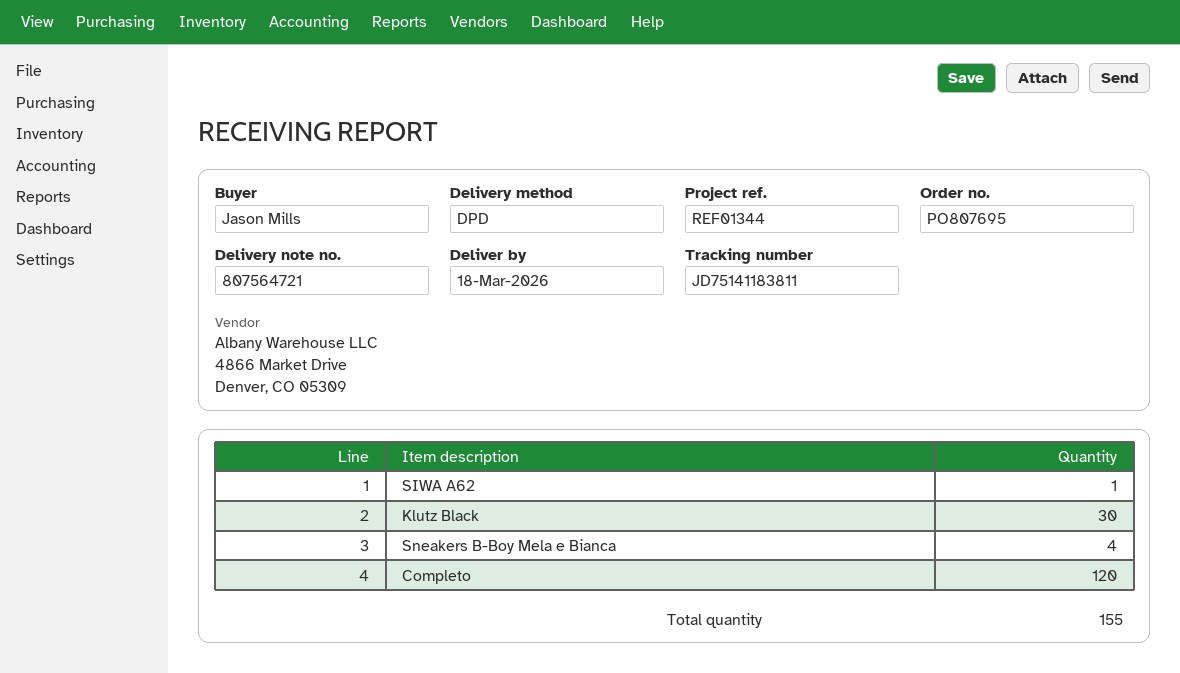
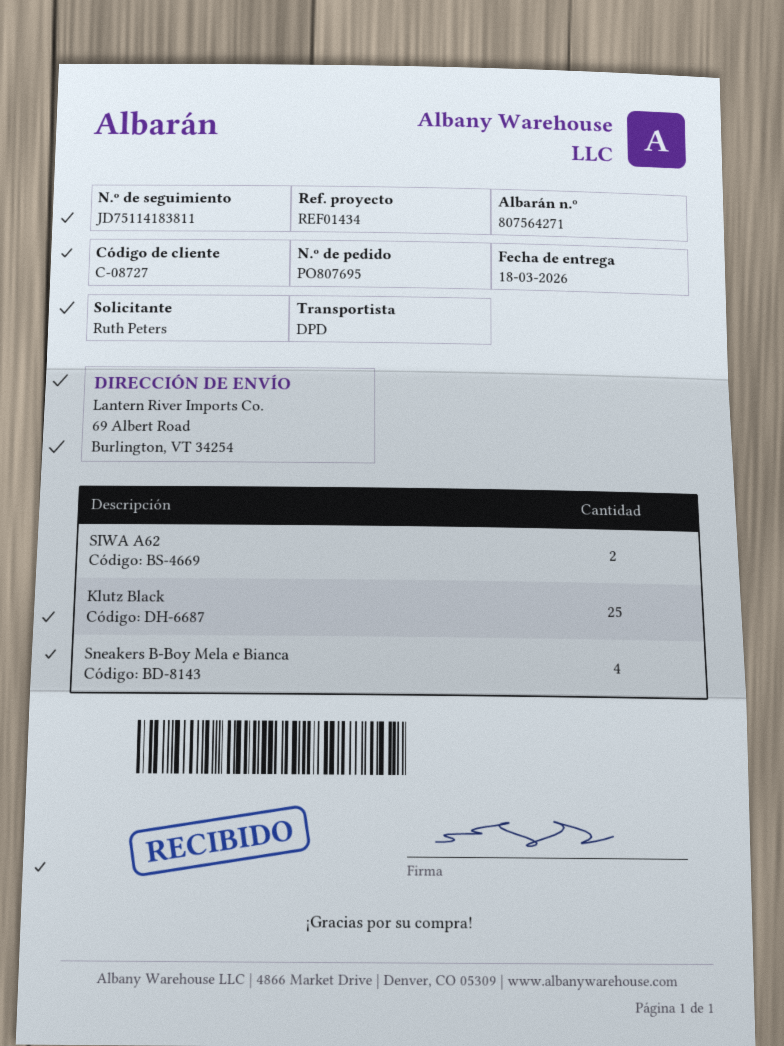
delivery note number: 807564721 -> 807564271
reference: REF01344 -> REF01434
ordered by: Jason Mills -> Ruth Peters
tracking number: JD75141183811 -> JD75114183811
SIWA A62: 1 -> 2
Klutz Black: 30 -> 25
Completo: 120 -> none

